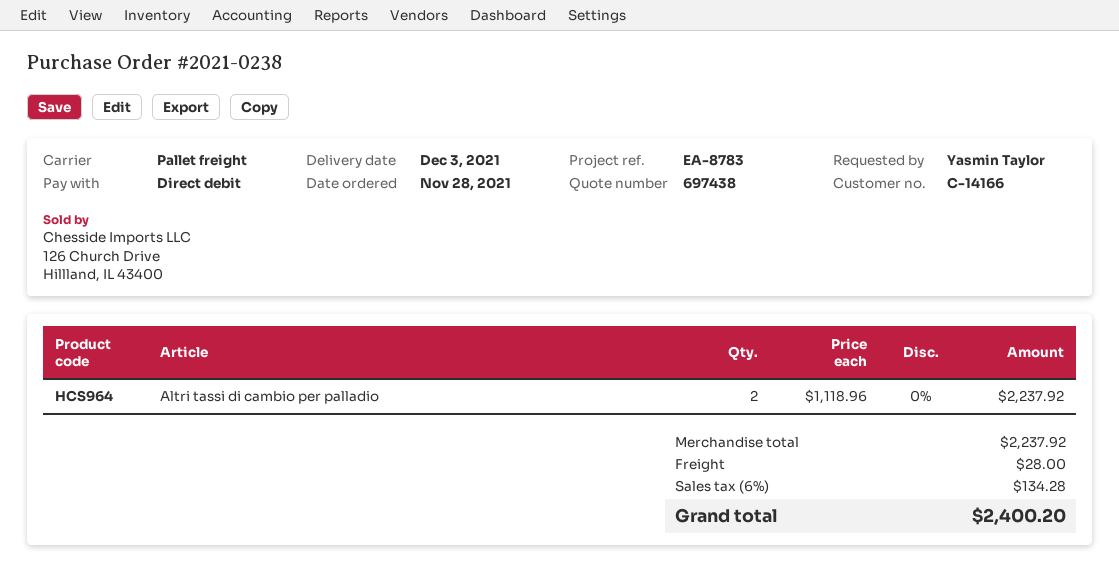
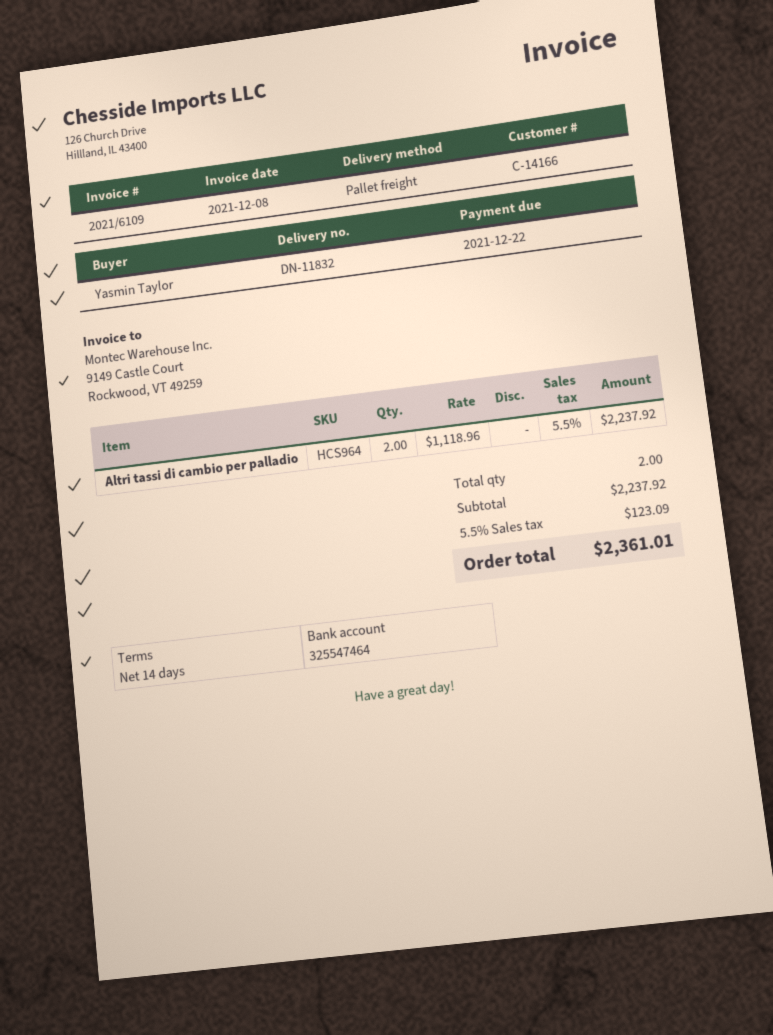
shipping: 28.00 -> none
tax: 6% = 134.28 -> 5.5% = 123.09
total: 2400.20 -> 2361.01

